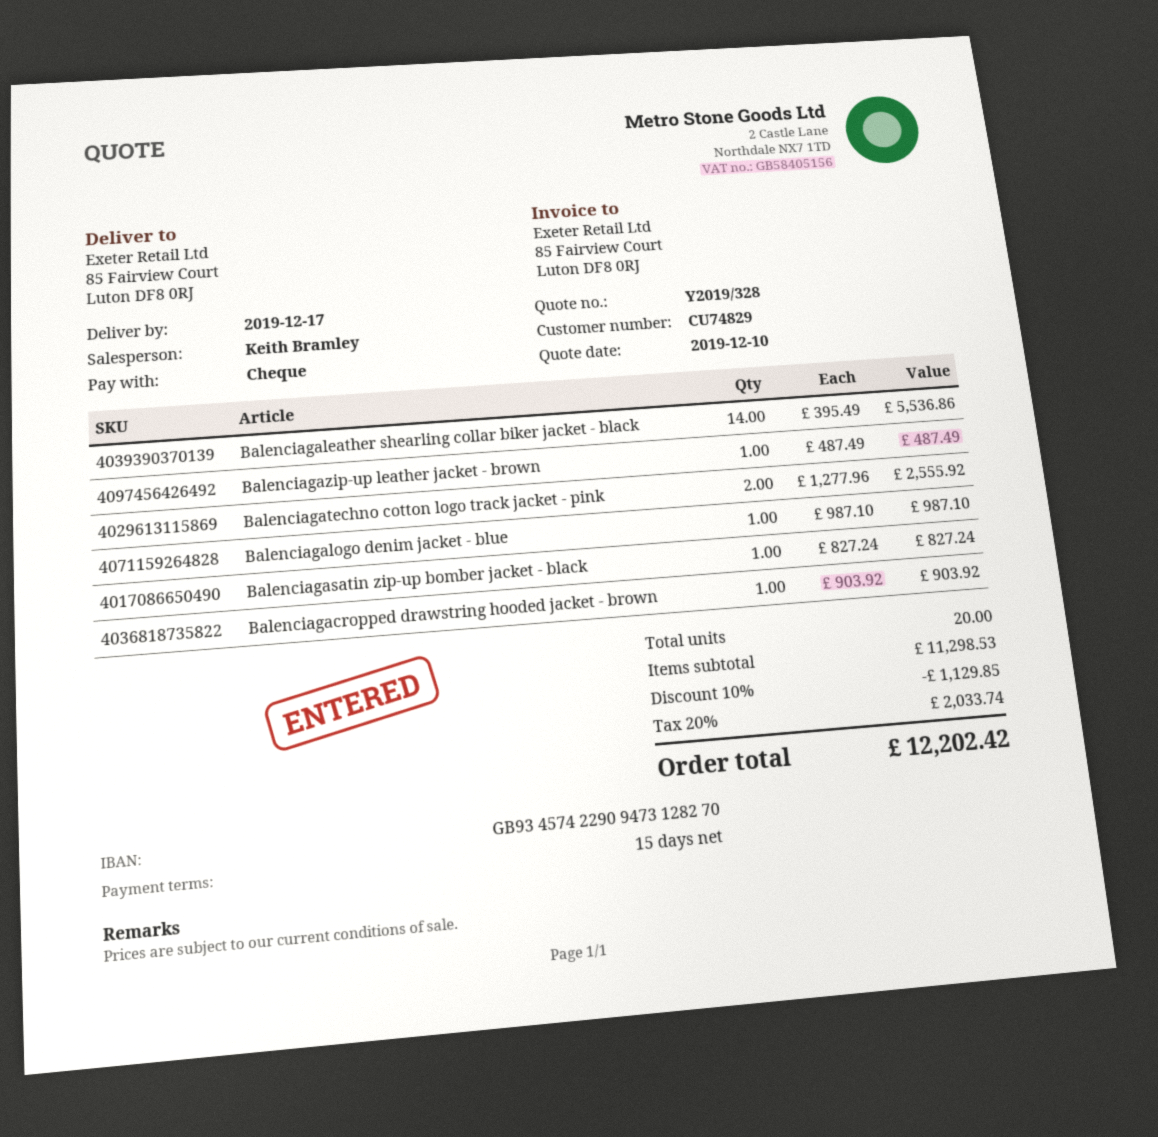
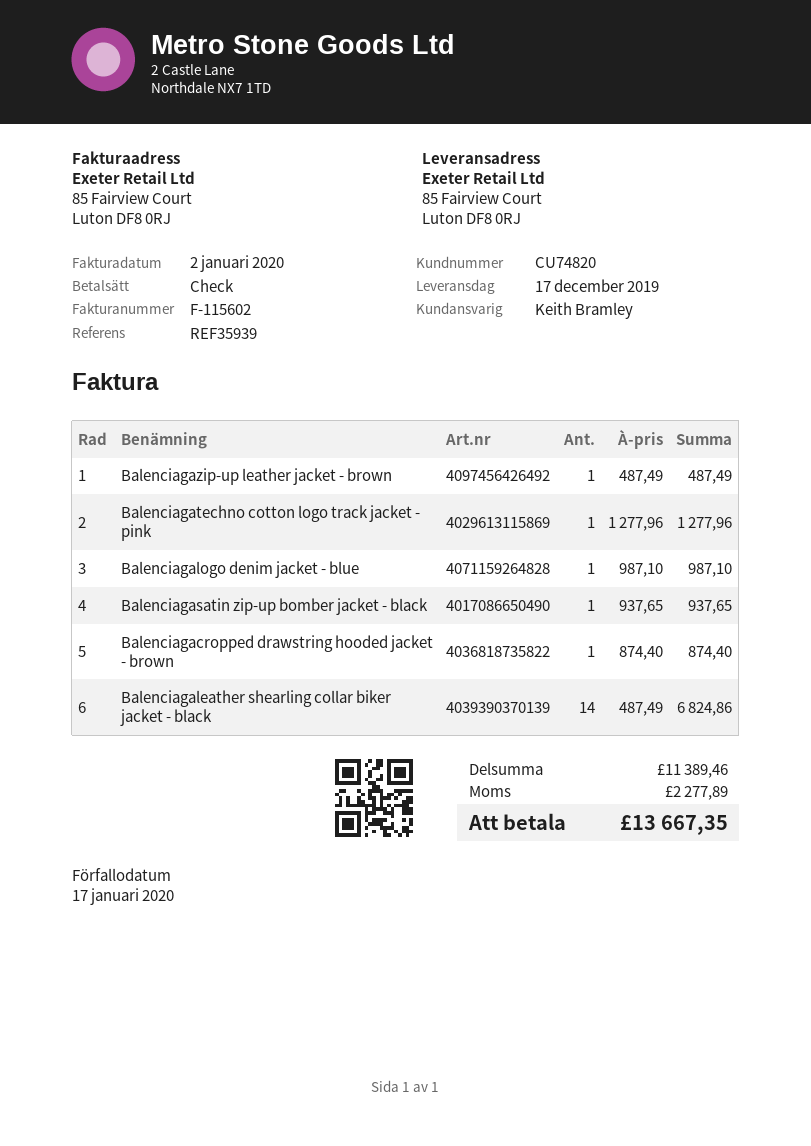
customer number: CU74829 -> CU74820
Balenciagaleather shearling collar biker jacket - black: 14 x 395.49 = 5536.86 -> 14 x 487.49 = 6824.86
Balenciagatechno cotton logo track jacket - pink: 2 x 1277.96 = 2555.92 -> 1 x 1277.96 = 1277.96
Balenciagasatin zip-up bomber jacket - black: 1 x 827.24 = 827.24 -> 1 x 937.65 = 937.65
Balenciagacropped drawstring hooded jacket - brown: 1 x 903.92 = 903.92 -> 1 x 874.40 = 874.40
subtotal: 11298.53 -> 11389.46
discount: 10% = 1129.85 -> none
tax: 2033.74 -> 2277.89
total: 12202.42 -> 13667.35

